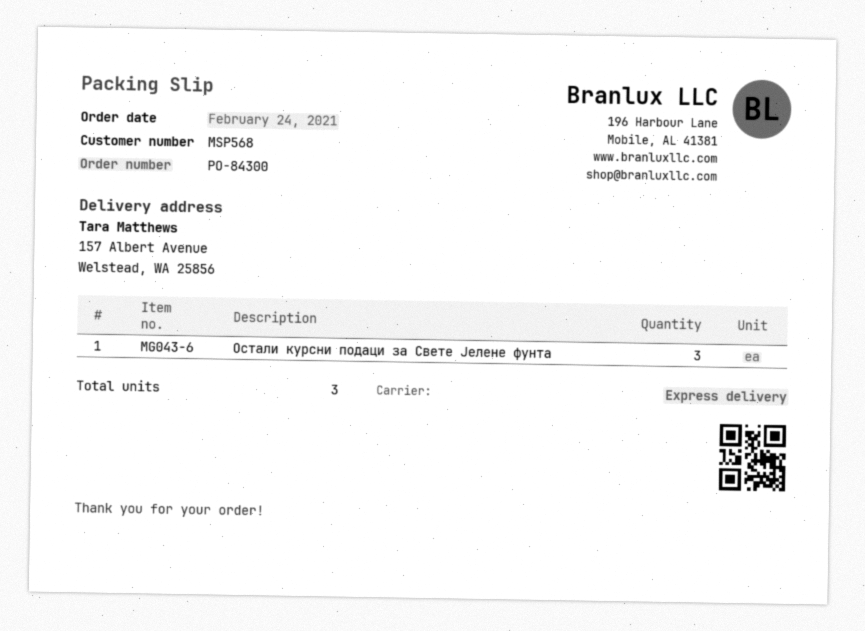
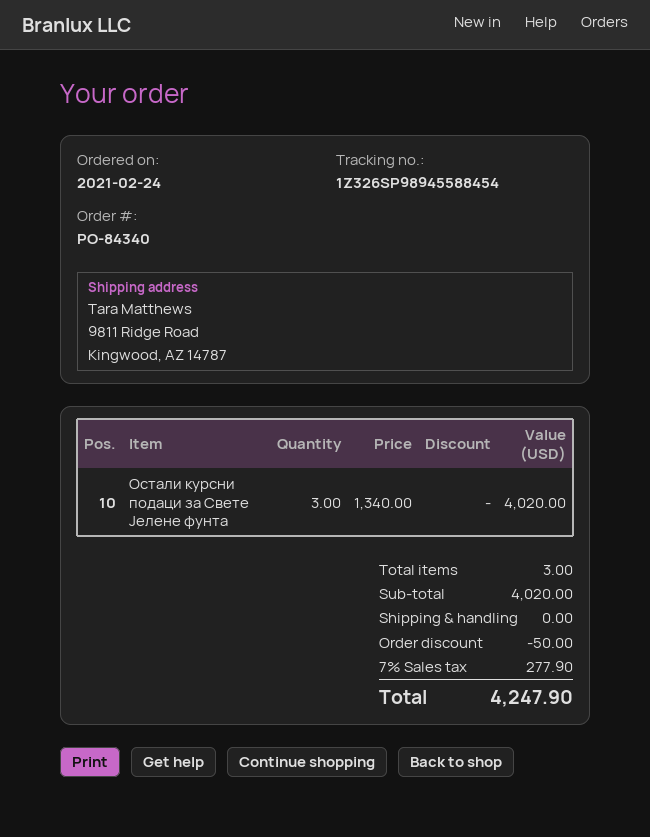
order number: PO-84300 -> PO-84340
ship to: 157 Albert Avenue, Welstead, WA 25856 -> 9811 Ridge Road, Kingwood, AZ 14787

